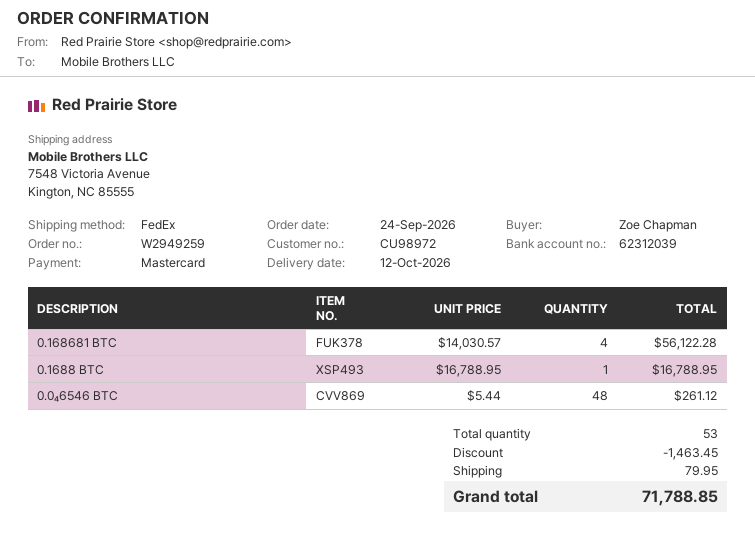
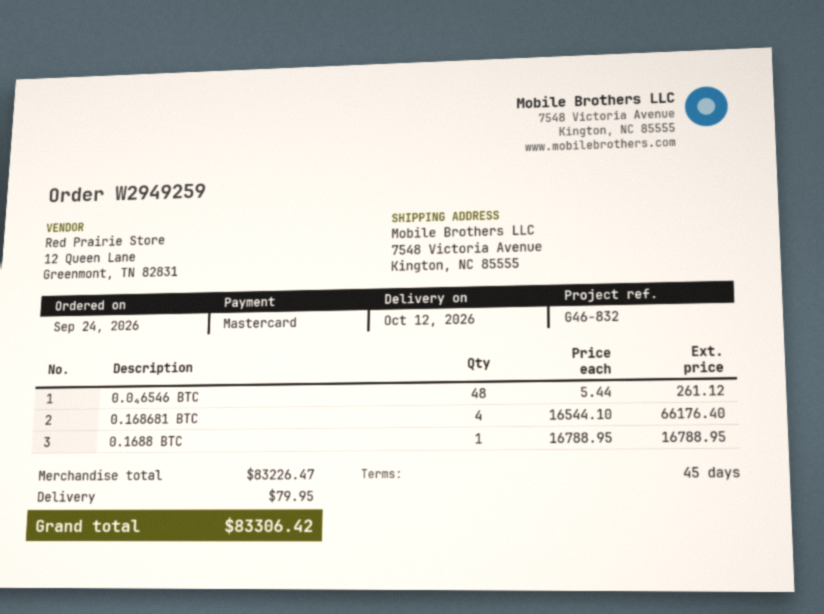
0.168681 BTC: 4 x 14030.57 = 56122.28 -> 4 x 16544.10 = 66176.40
discount: 1463.45 -> none
total: 71788.85 -> 83306.42

